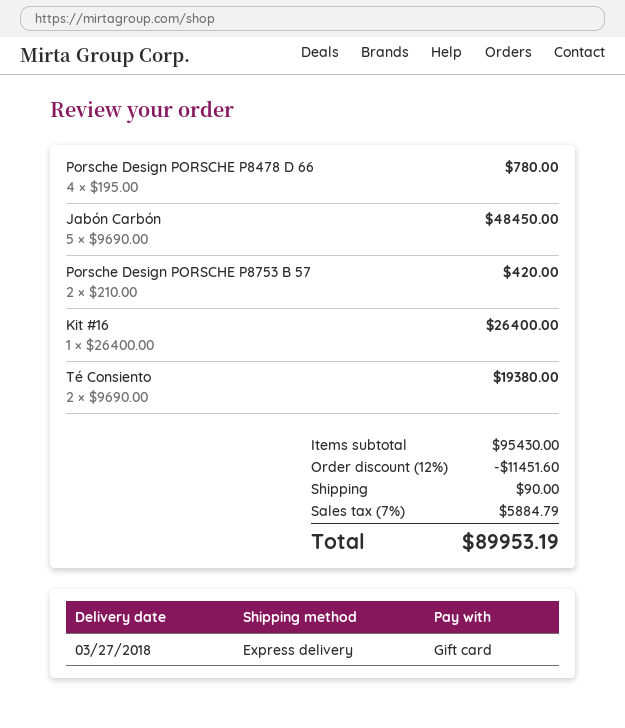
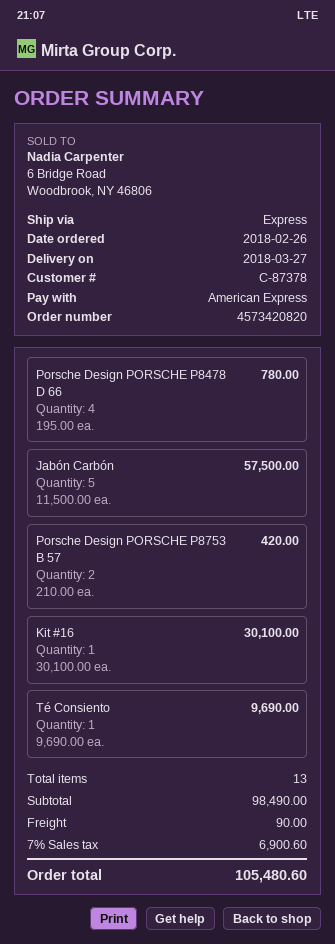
payment method: gift card -> American Express
Jabón Carbón: 5 x 9690.00 = 48450.00 -> 5 x 11500.00 = 57500.00
Kit #16: 1 x 26400.00 = 26400.00 -> 1 x 30100.00 = 30100.00
Té Consiento: 2 x 9690.00 = 19380.00 -> 1 x 9690.00 = 9690.00
subtotal: 95430.00 -> 98490.00
discount: 12% = 11451.60 -> none
tax: 7% = 5884.79 -> 7% = 6900.60
total: 89953.19 -> 105480.60

